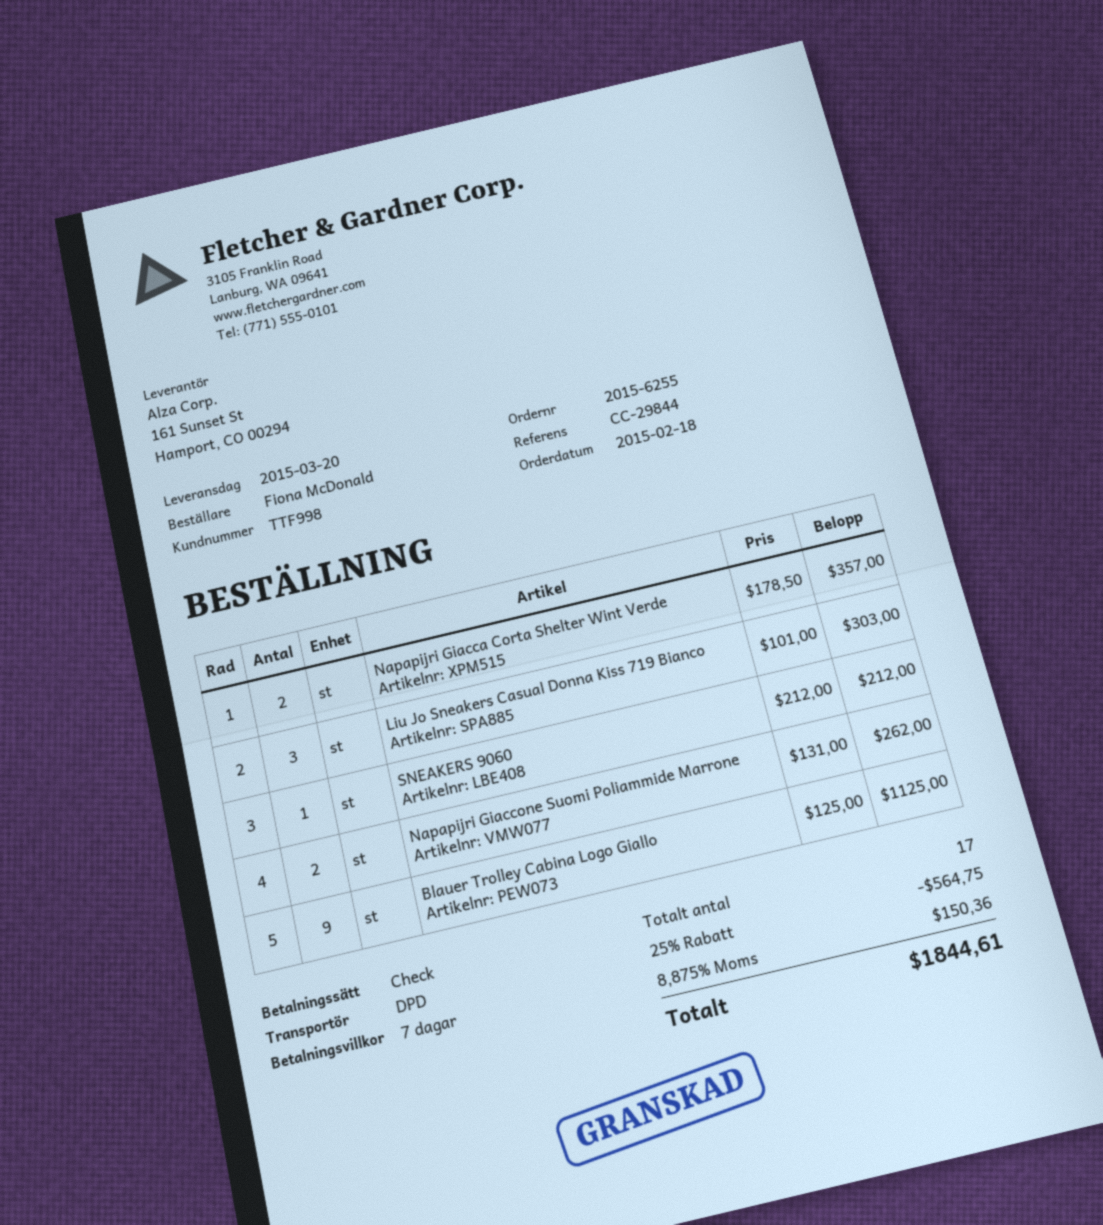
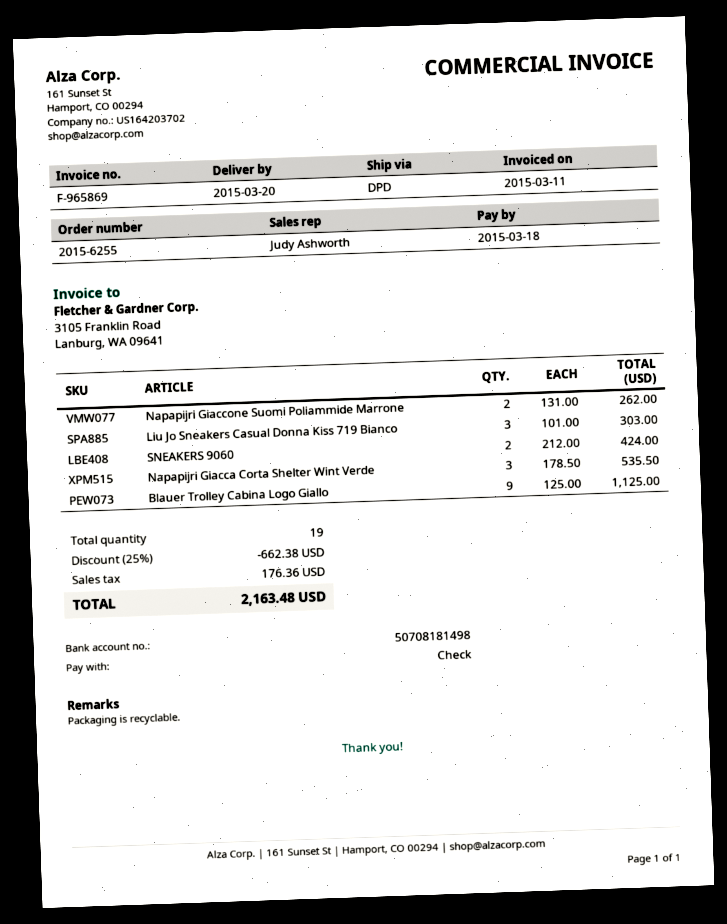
Napapijri Giacca Corta Shelter Wint Verde: 2 x 178.50 = 357.00 -> 3 x 178.50 = 535.50
SNEAKERS 9060: 1 x 212.00 = 212.00 -> 2 x 212.00 = 424.00
total quantity: 17 -> 19
discount: 25% = 564.75 -> 25% = 662.38
tax: 150.36 -> 176.36
total: 1844.61 -> 2163.48

